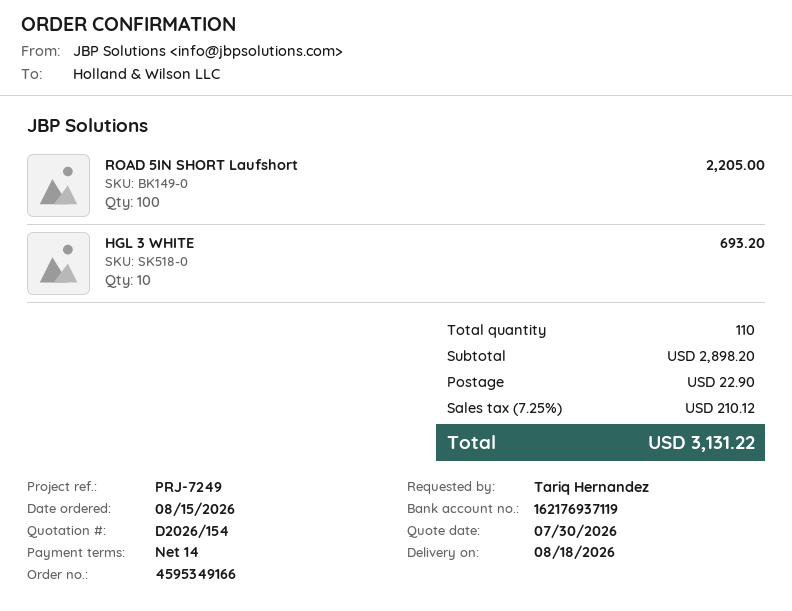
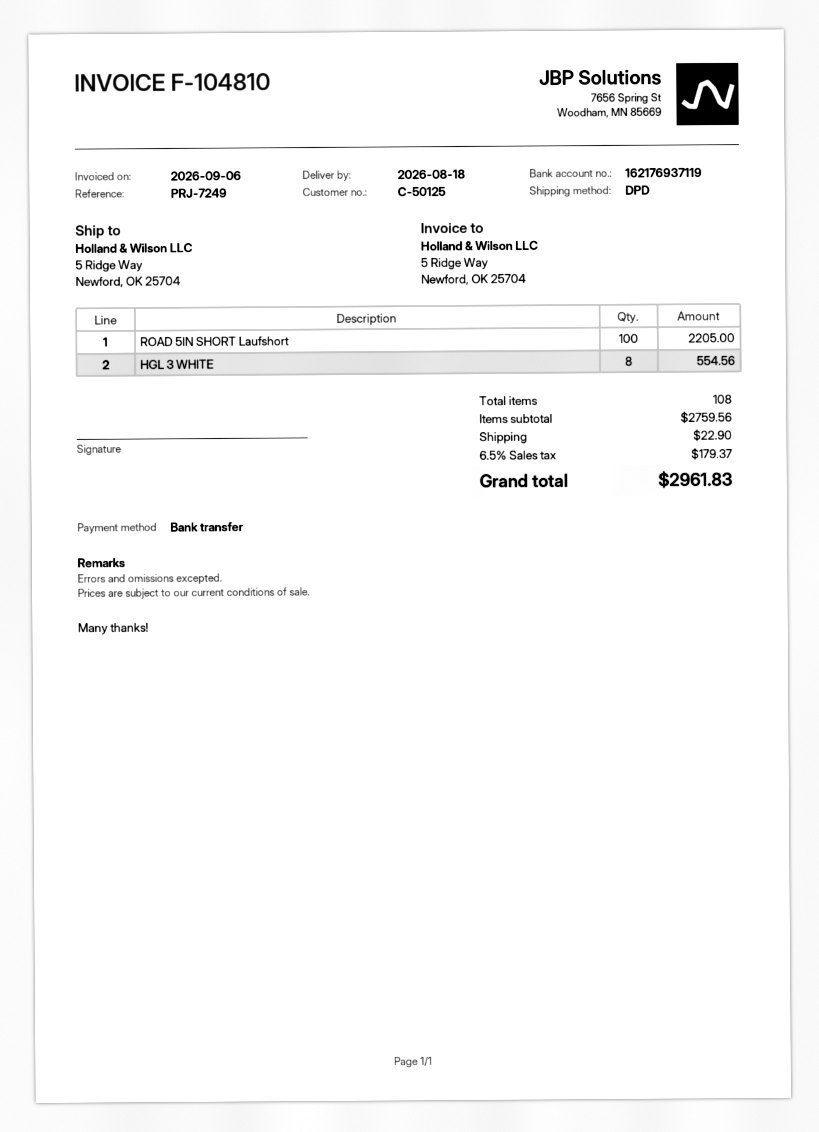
HGL 3 WHITE: 10 for 693.20 -> 8 for 554.56
total quantity: 110 -> 108
subtotal: 2898.20 -> 2759.56
tax: 7.25% = 210.12 -> 6.5% = 179.37
total: 3131.22 -> 2961.83

